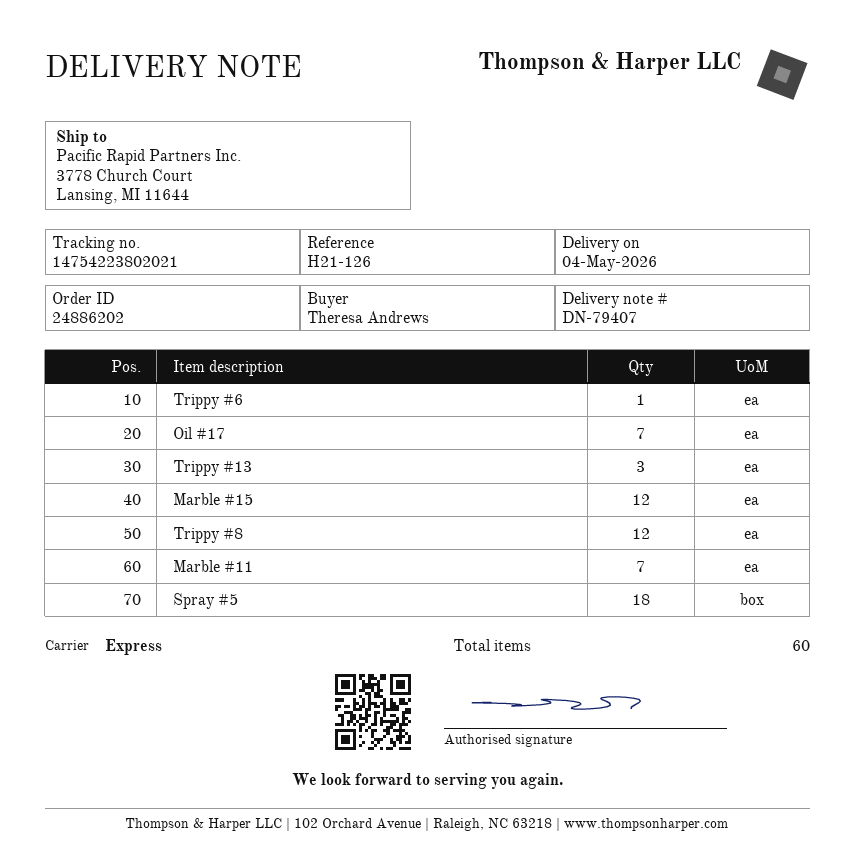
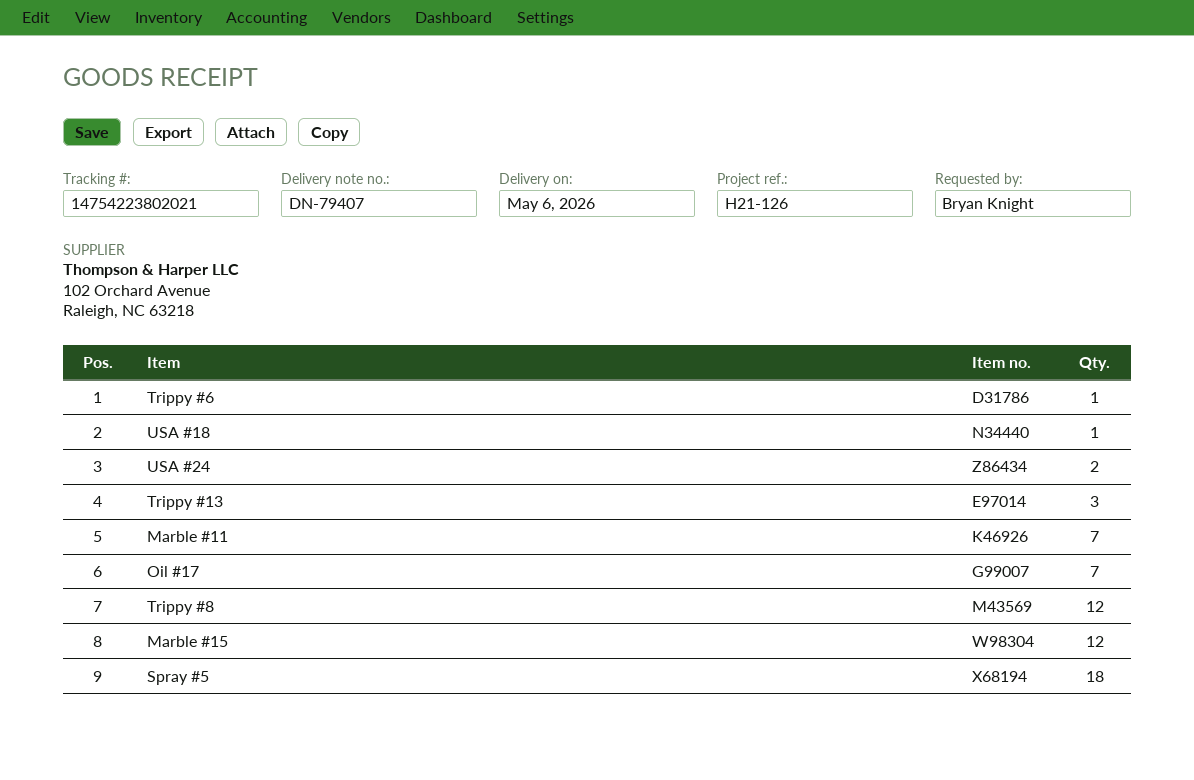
delivery date: 2026-05-04 -> 2026-05-06
ordered by: Theresa Andrews -> Bryan Knight
USA #18: none -> 1
USA #24: none -> 2

